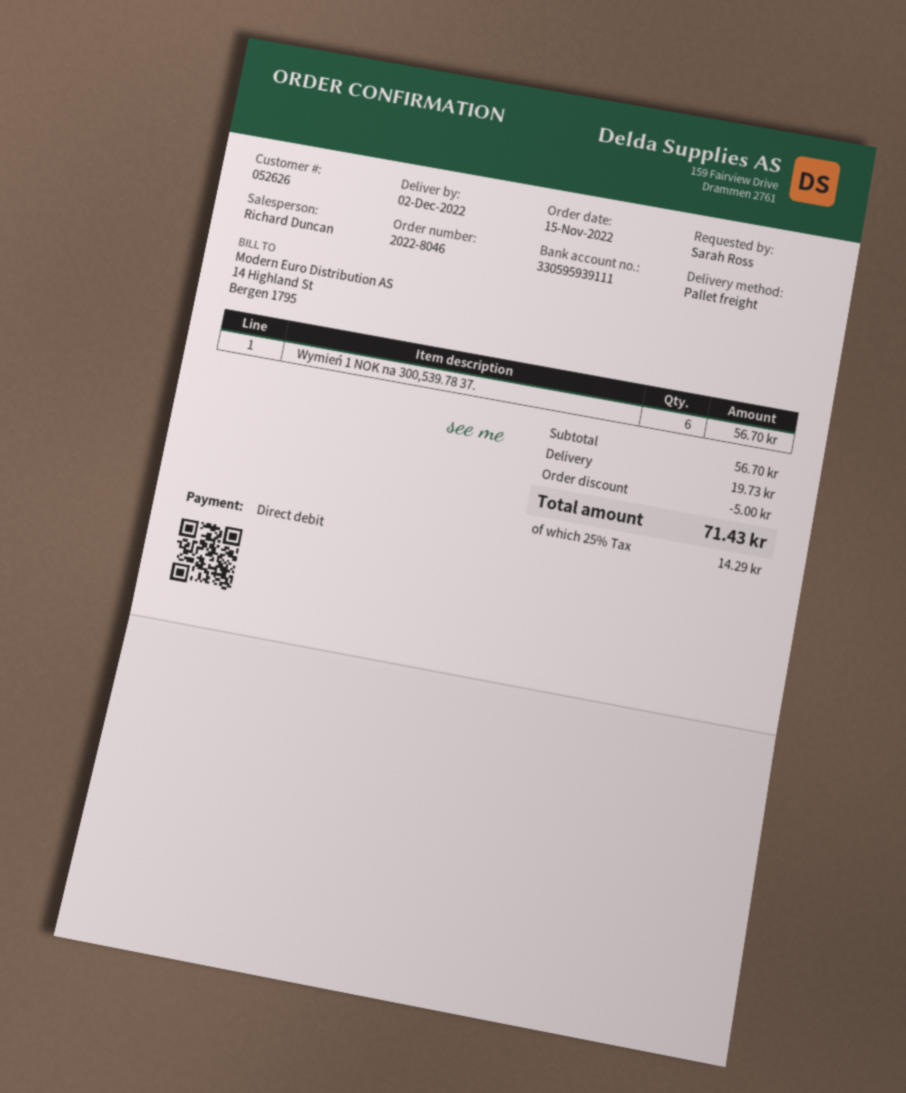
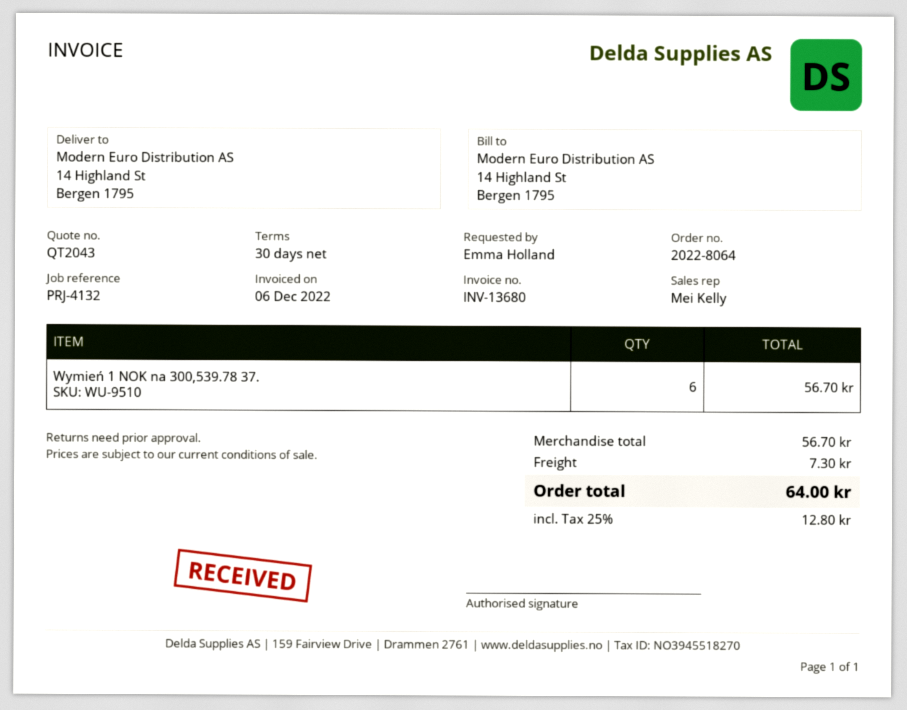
order number: 2022-8046 -> 2022-8064
ordered by: Sarah Ross -> Emma Holland
sales rep: Richard Duncan -> Mei Kelly
discount: 5.00 -> none
shipping: 19.73 -> 7.30
tax: 25% = 14.29 -> 25% = 12.80
total: 71.43 -> 64.00

